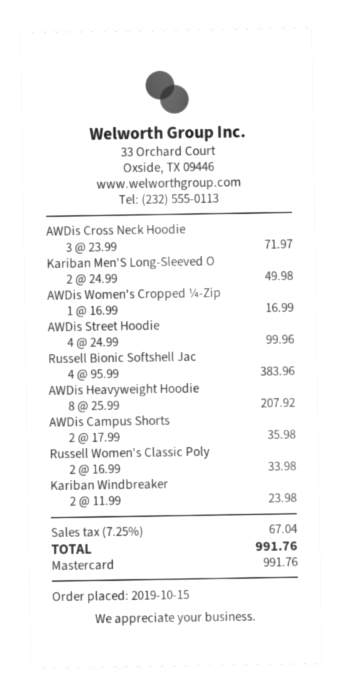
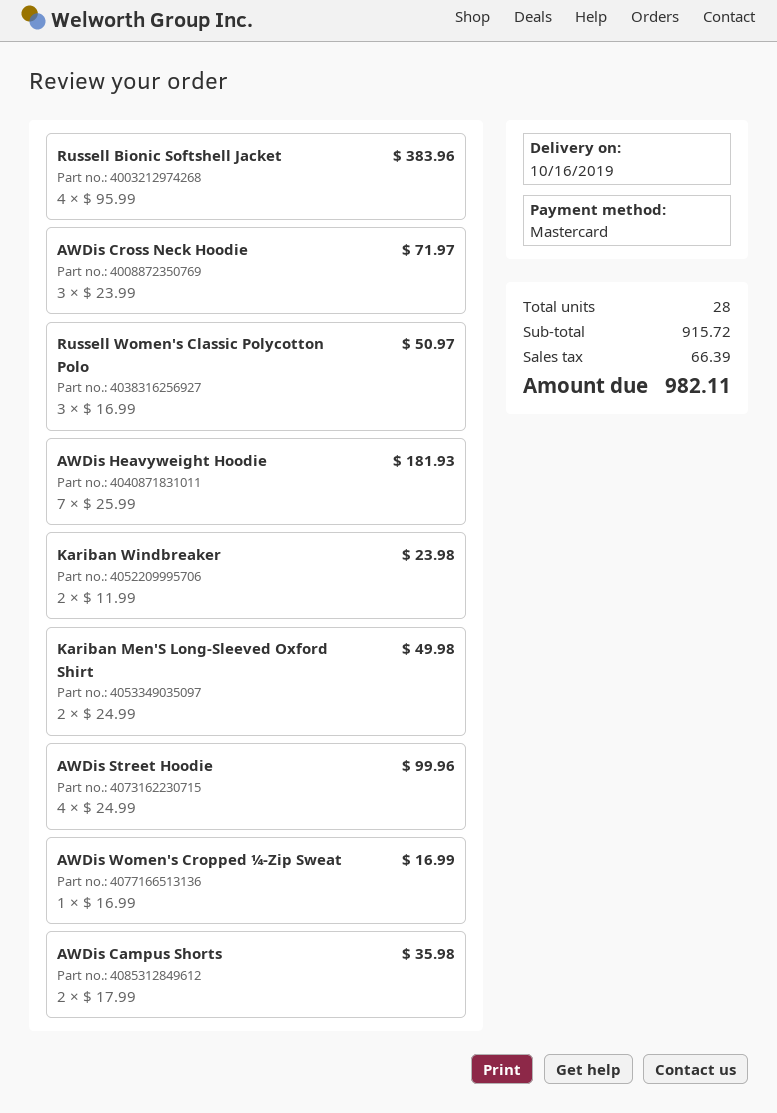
AWDis Heavyweight Hoodie: 8 x 25.99 = 207.92 -> 7 x 25.99 = 181.93
Russell Women's Classic Poly: 2 x 16.99 = 33.98 -> 3 x 16.99 = 50.97
tax: 67.04 -> 66.39
total: 991.76 -> 982.11

